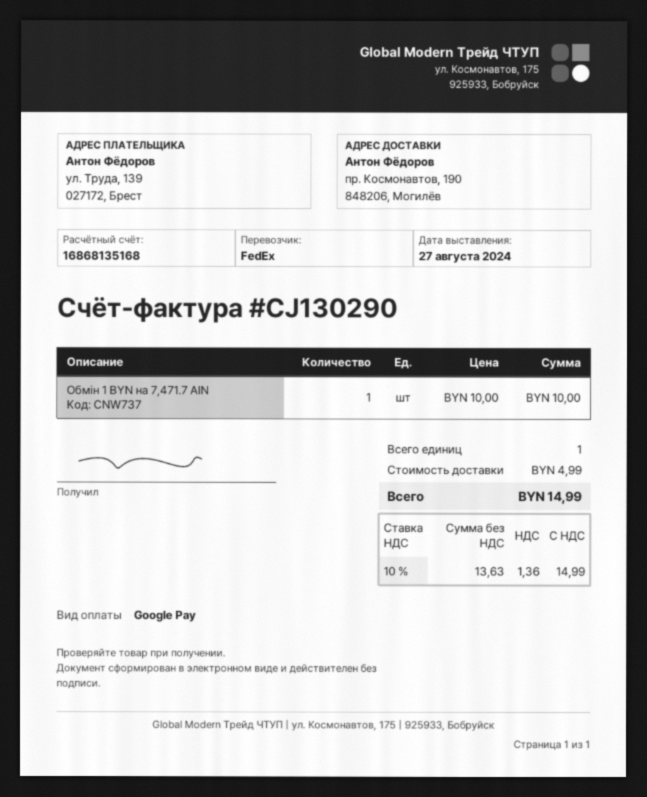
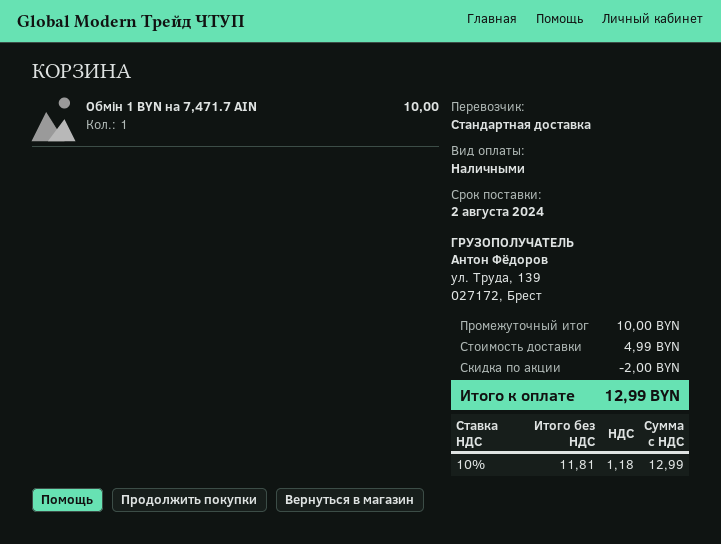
payment method: Google Pay -> cash
shipping method: FedEx -> standard
ship to: пр. Космонавтов, 190, 848206, Могилёв -> ул. Труда, 139, 027172, Брест
discount: none -> 2.00
net: 13.63 -> 11.81
tax: 10% = 1.36 -> 10% = 1.18
total: 14.99 -> 12.99

